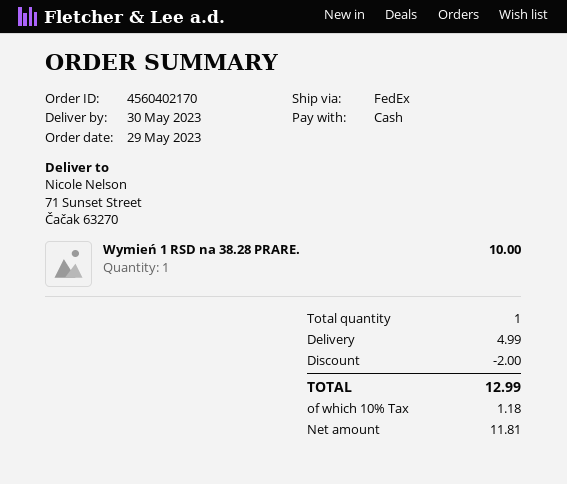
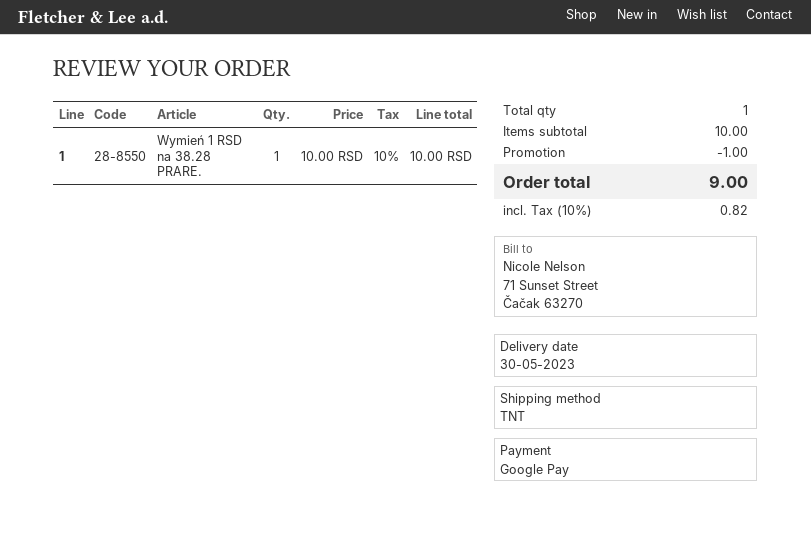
payment method: cash -> Google Pay
shipping method: FedEx -> TNT
discount: 2.00 -> 1.00
shipping: 4.99 -> none
tax: 10% = 1.18 -> 10% = 0.82
total: 12.99 -> 9.00

